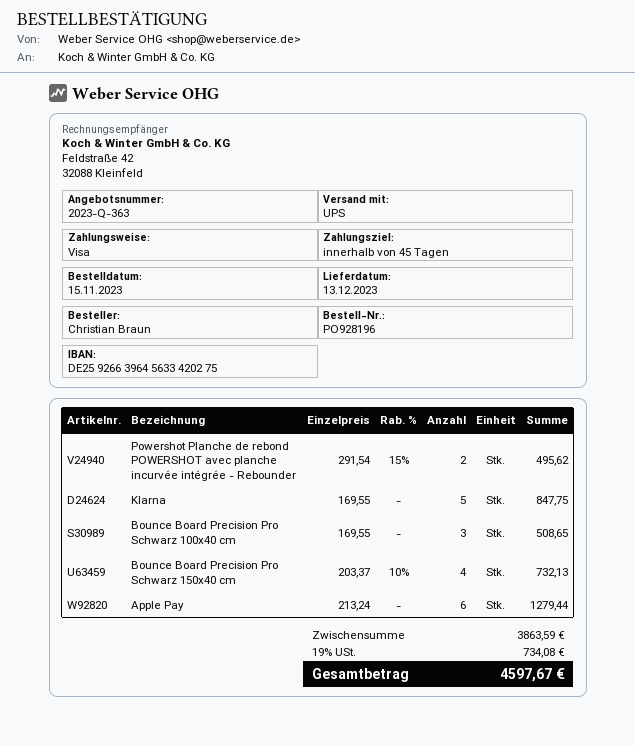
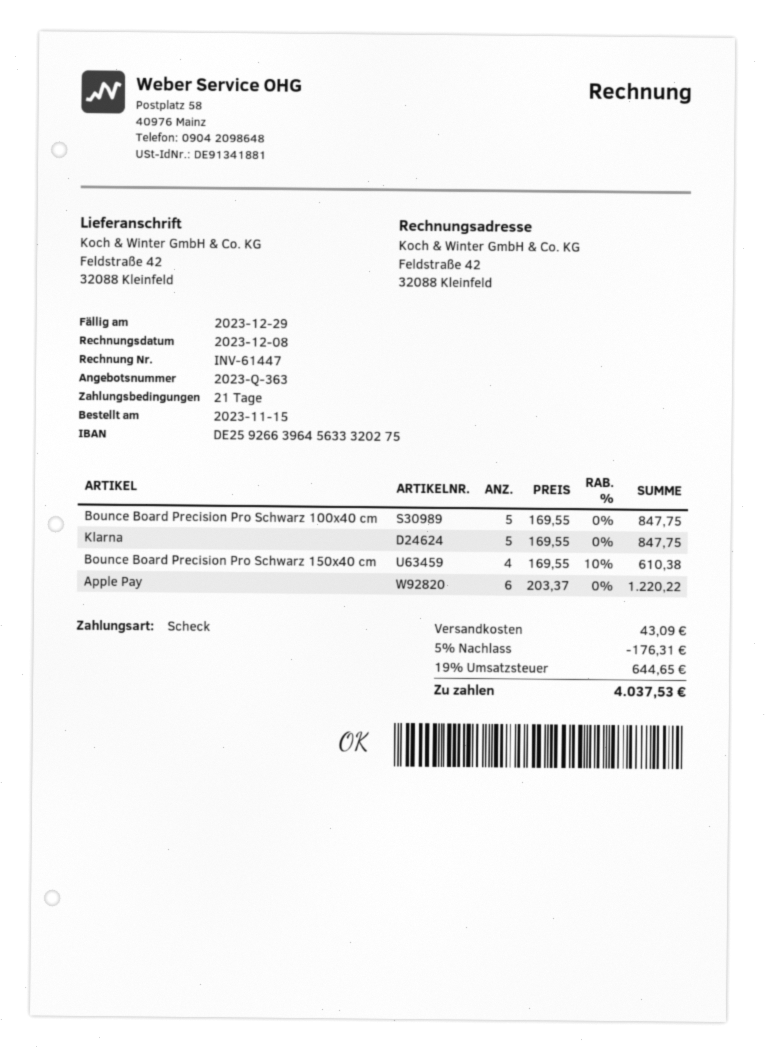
payment terms: 45 days -> 21 days
payment method: Visa -> cheque
bank account: DE25926639645633420275 -> DE25926639645633320275
Powershot Planche de rebond POWERSHOT avec planche incurvée intégrée - Rebounder: 2 x 291.54 - 15% = 495.62 -> none
Bounce Board Precision Pro Schwarz 100x40 cm: 3 x 169.55 = 508.65 -> 5 x 169.55 = 847.75
Bounce Board Precision Pro Schwarz 150x40 cm: 4 x 203.37 - 10% = 732.13 -> 4 x 169.55 - 10% = 610.38
Apple Pay: 6 x 213.24 = 1279.44 -> 6 x 203.37 = 1220.22
discount: none -> 5% = 176.31
shipping: none -> 43.09
tax: 19% = 734.08 -> 19% = 644.65
total: 4597.67 -> 4037.53

